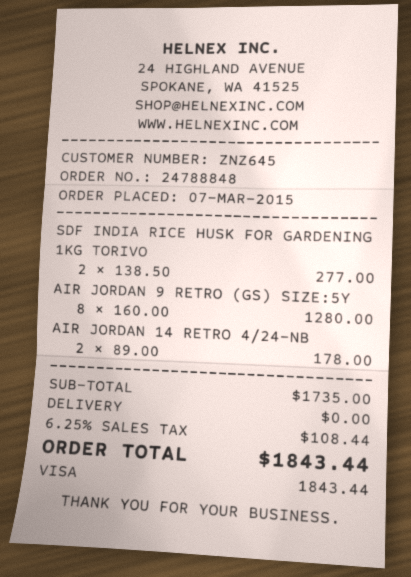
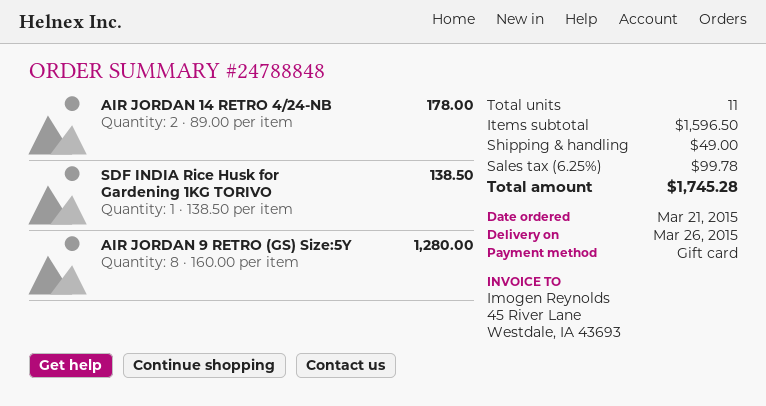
order date: 2015-03-07 -> 2015-03-21
payment method: Visa -> gift card
SDF INDIA RICE HUSK FOR GARDENING 1KG TORIVO: 2 x 138.50 = 277.00 -> 1 x 138.50 = 138.50
subtotal: 1735.00 -> 1596.50
shipping: 0.00 -> 49.00
tax: 6.25% = 108.44 -> 6.25% = 99.78
total: 1843.44 -> 1745.28

